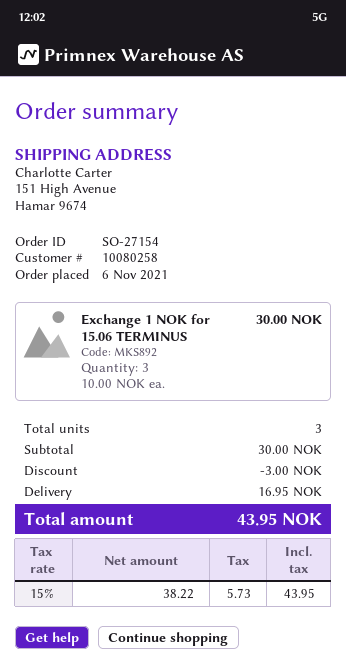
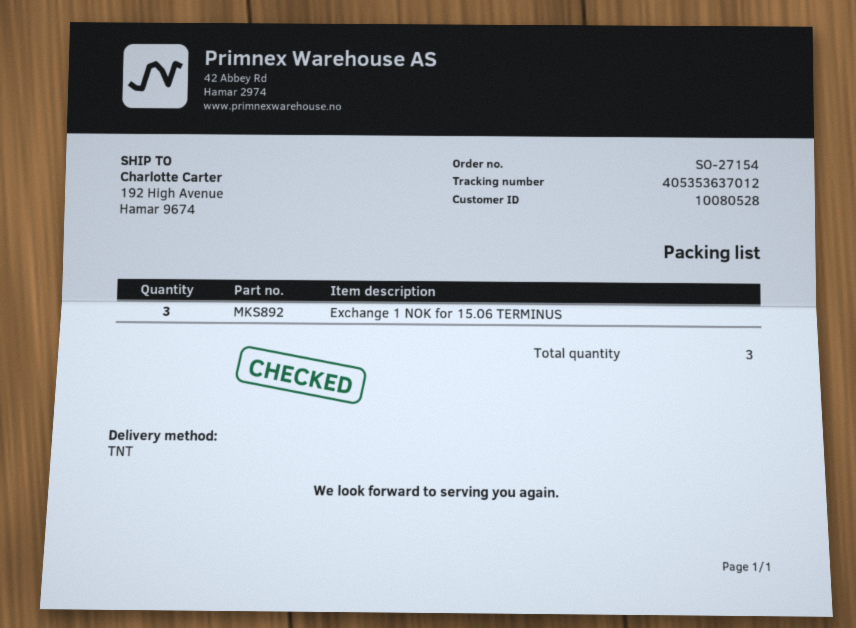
customer number: 10080258 -> 10080528
ship to: 151 High Avenue, Hamar 9674 -> 192 High Avenue, Hamar 9674

